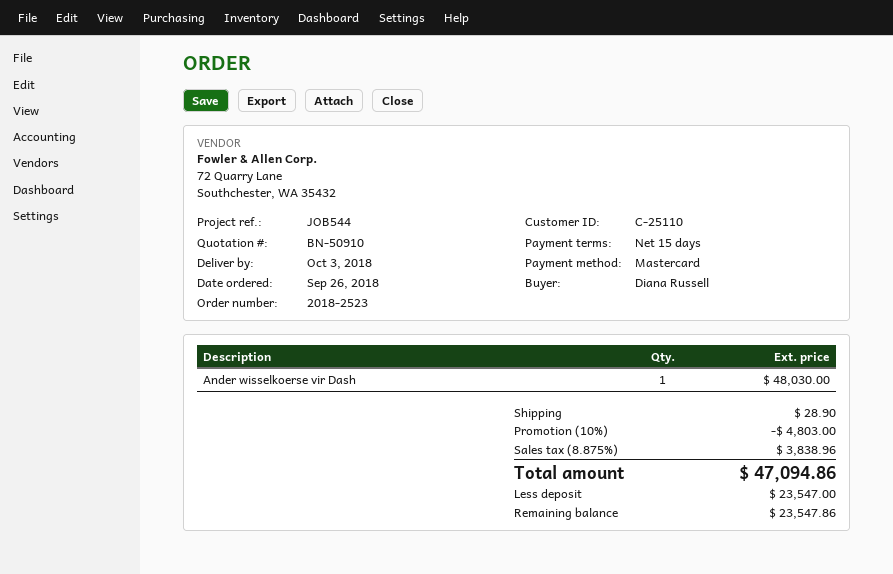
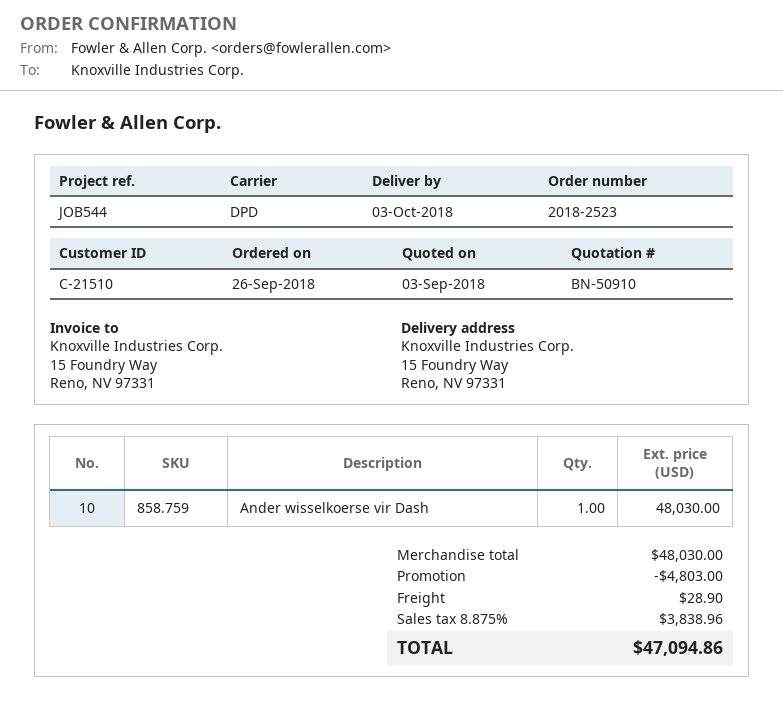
customer number: C-25110 -> C-21510

